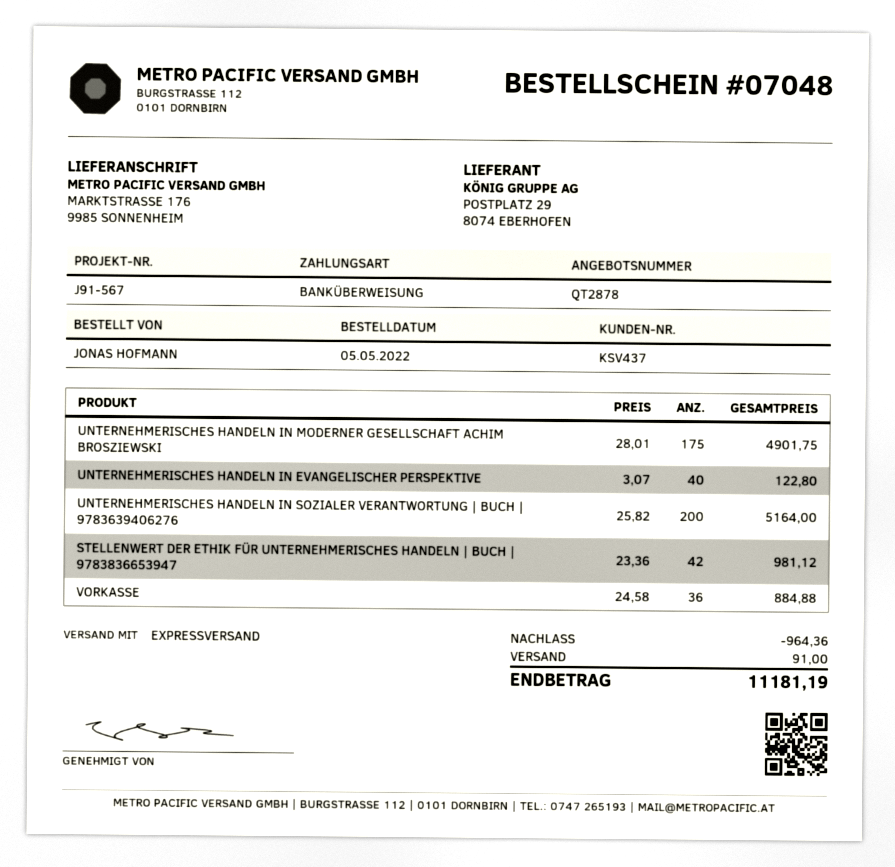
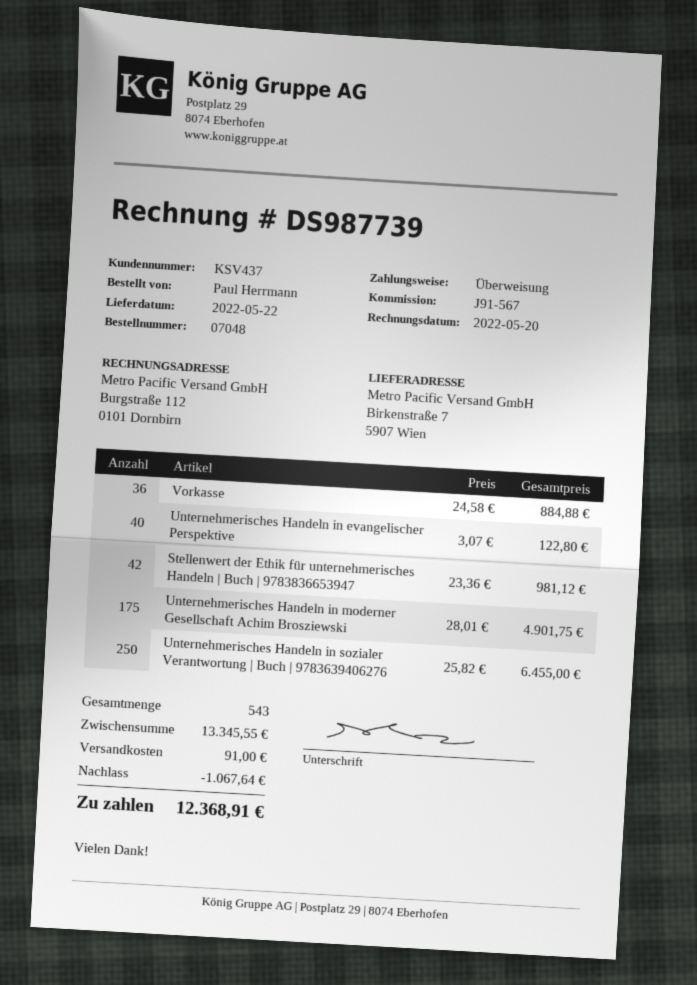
ordered by: JONAS HOFMANN -> Paul Herrmann
ship to: MARKTSTRASSE 176, 9985 SONNENHEIM -> Birkenstraße 7, 5907 Wien
UNTERNEHMERISCHES HANDELN IN SOZIALER VERANTWORTUNG | BUCH | 9783639406276: 200 x 25.82 = 5164.00 -> 250 x 25.82 = 6455.00
discount: 964.36 -> 1067.64
total: 11181.19 -> 12368.91

